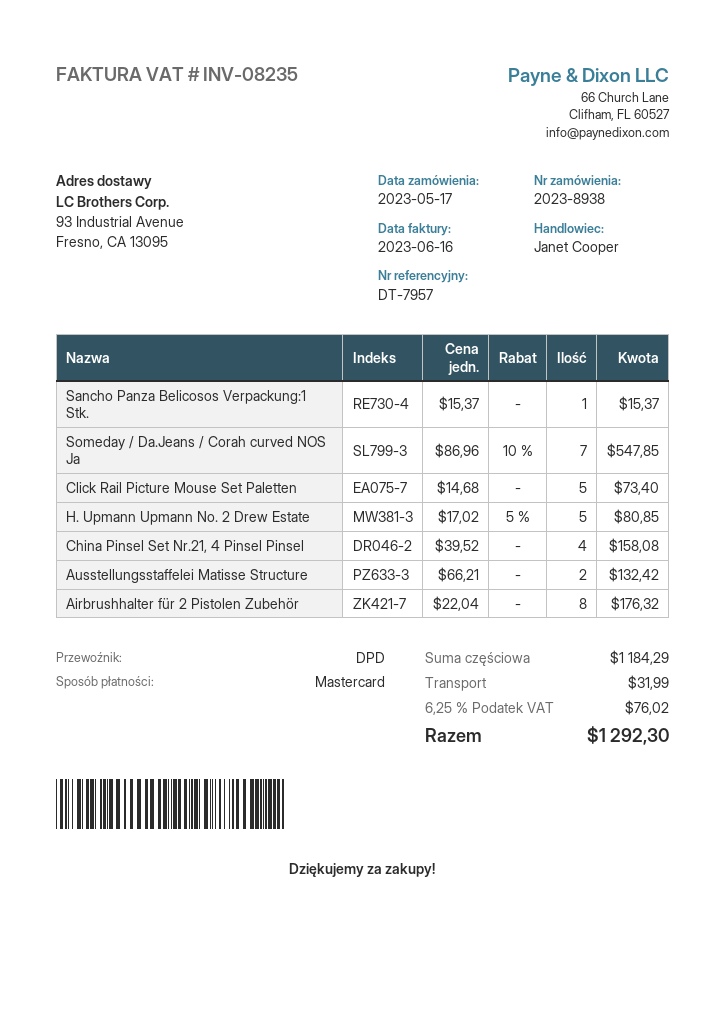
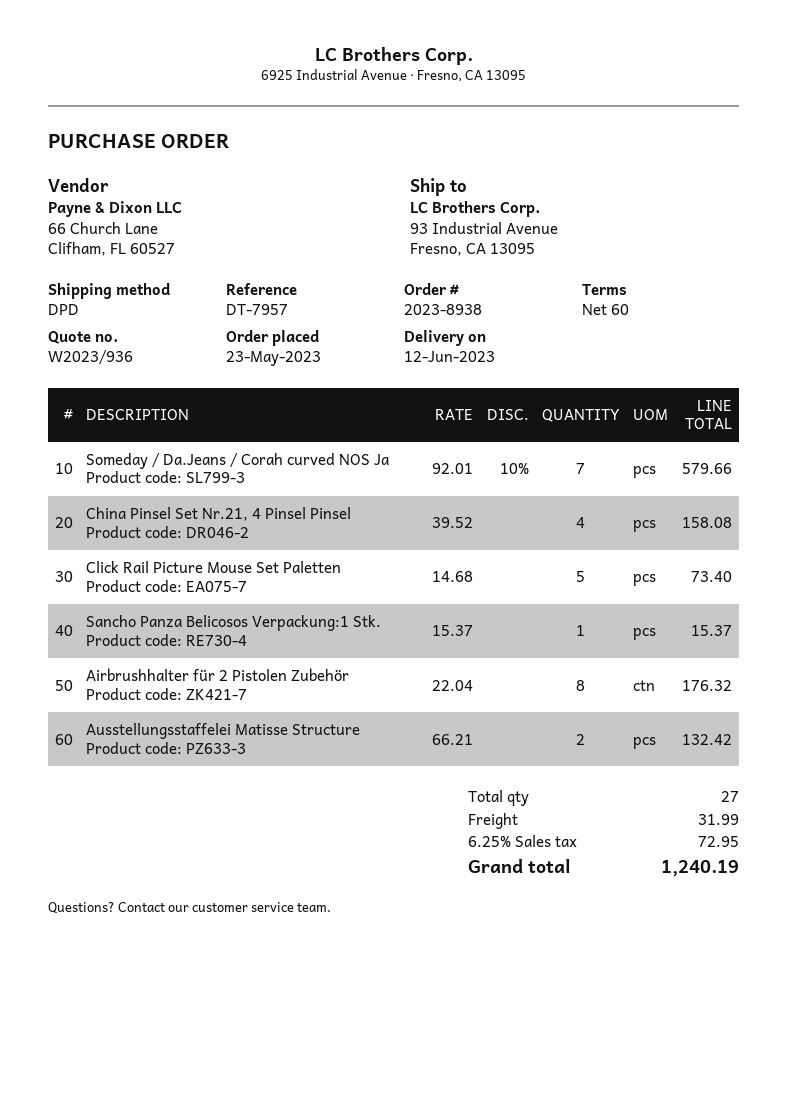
order date: 2023-05-17 -> 2023-05-23
Someday / Da.Jeans / Corah curved NOS Ja: 7 x 86.96 - 10% = 547.85 -> 7 x 92.01 - 10% = 579.66
H. Upmann Upmann No. 2 Drew Estate: 5 x 17.02 - 5% = 80.85 -> none
tax: 6.25% = 76.02 -> 6.25% = 72.95
total: 1292.30 -> 1240.19

